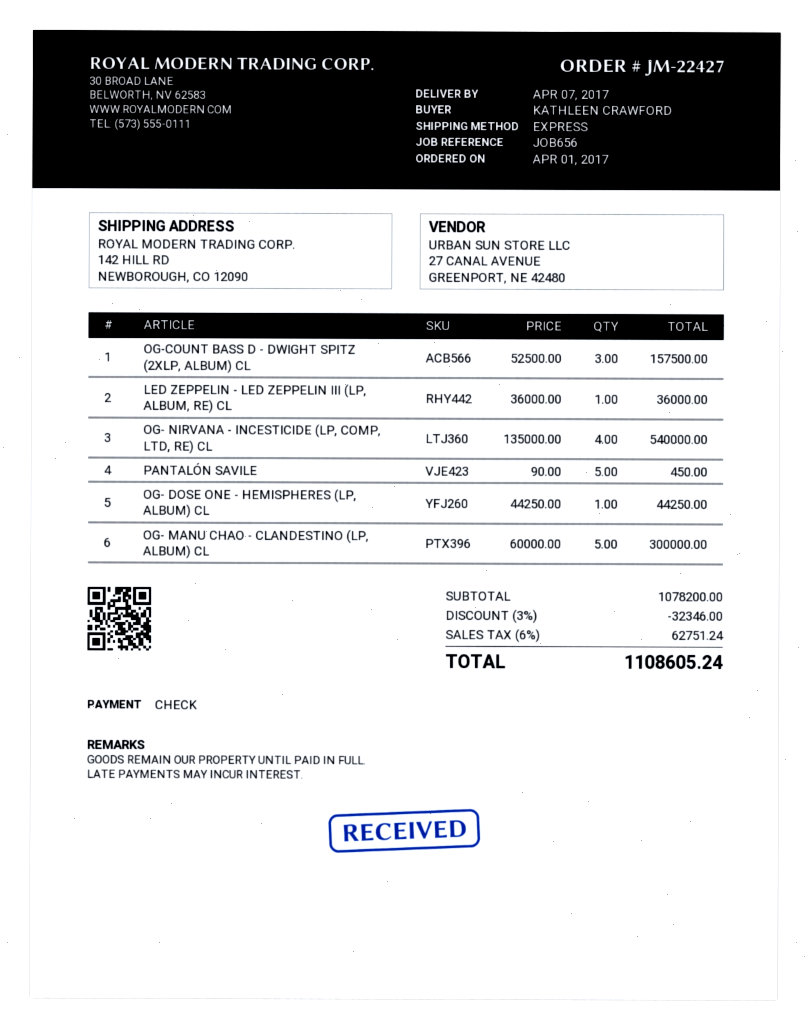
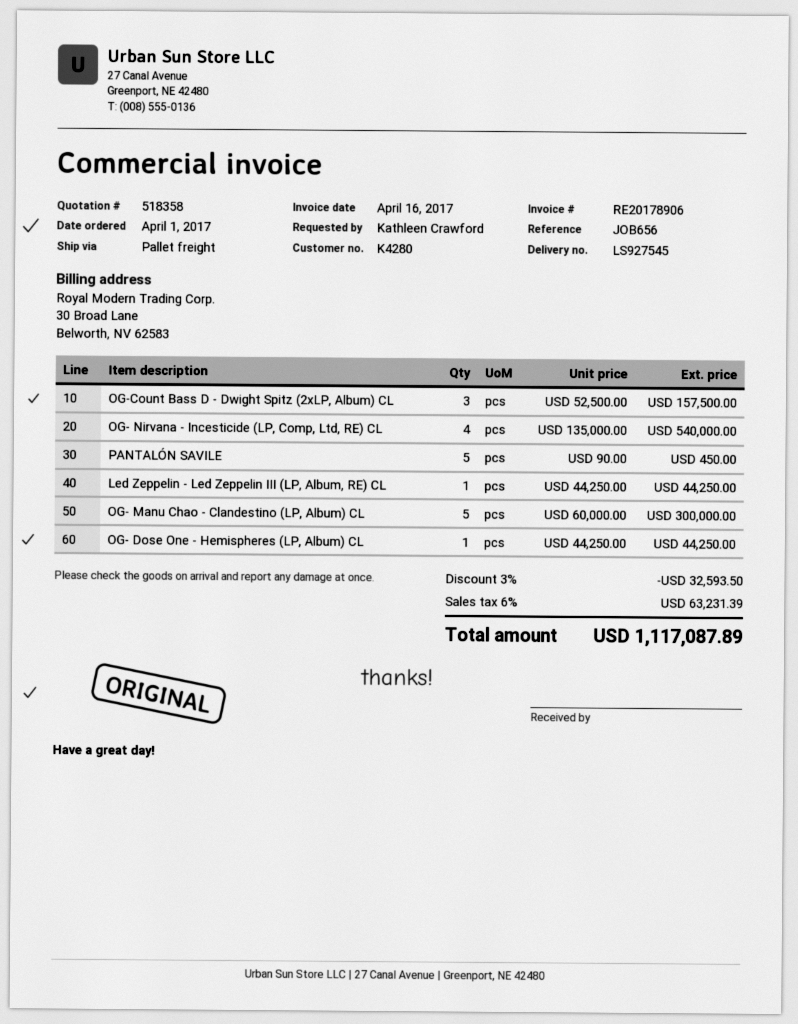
shipping method: express -> pallet freight
LED ZEPPELIN - LED ZEPPELIN III (LP, ALBUM, RE) CL: 1 x 36000.00 = 36000.00 -> 1 x 44250.00 = 44250.00
discount: 3% = 32346.00 -> 3% = 32593.50
tax: 6% = 62751.24 -> 6% = 63231.39
total: 1108605.24 -> 1117087.89

